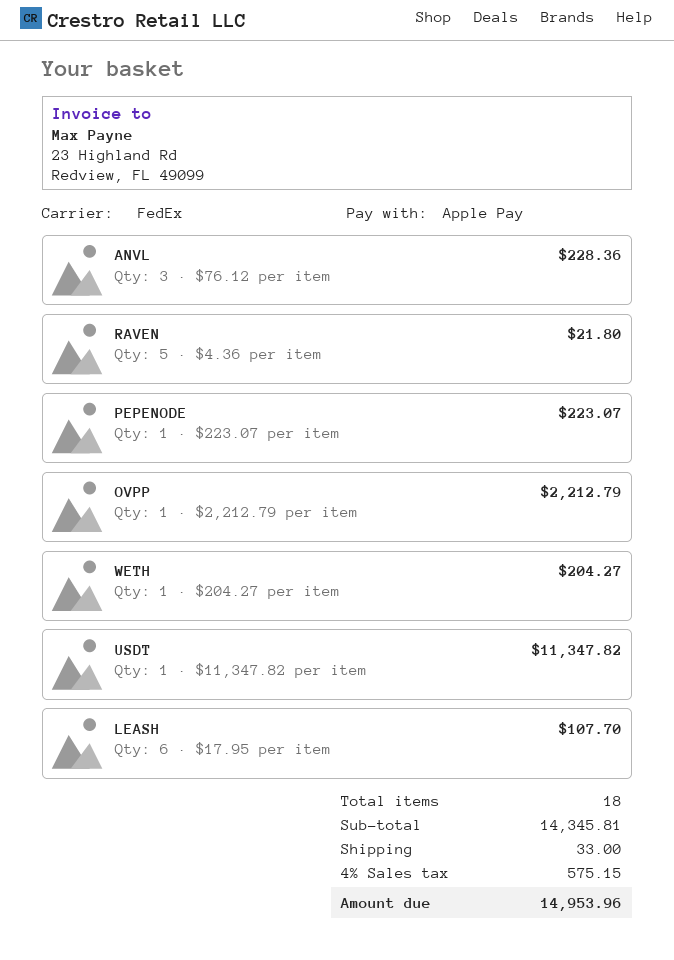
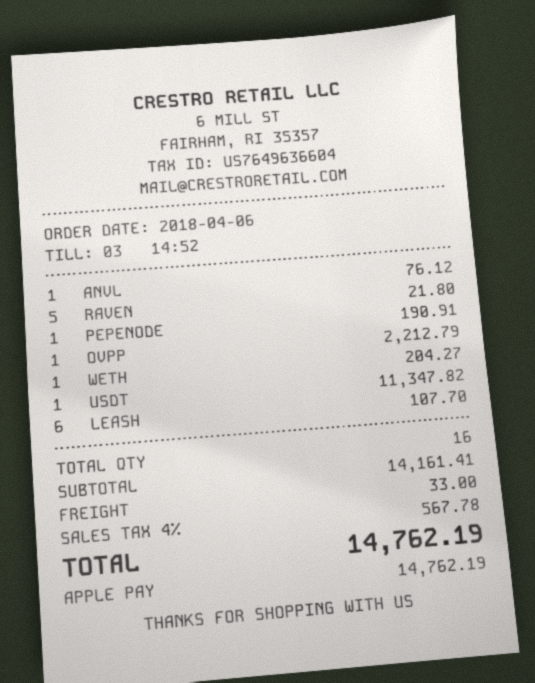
ANVL: 3 for 228.36 -> 1 for 76.12
PEPENODE: 1 for 223.07 -> 1 for 190.91
total quantity: 18 -> 16
subtotal: 14345.81 -> 14161.41
tax: 4% = 575.15 -> 4% = 567.78
total: 14953.96 -> 14762.19

